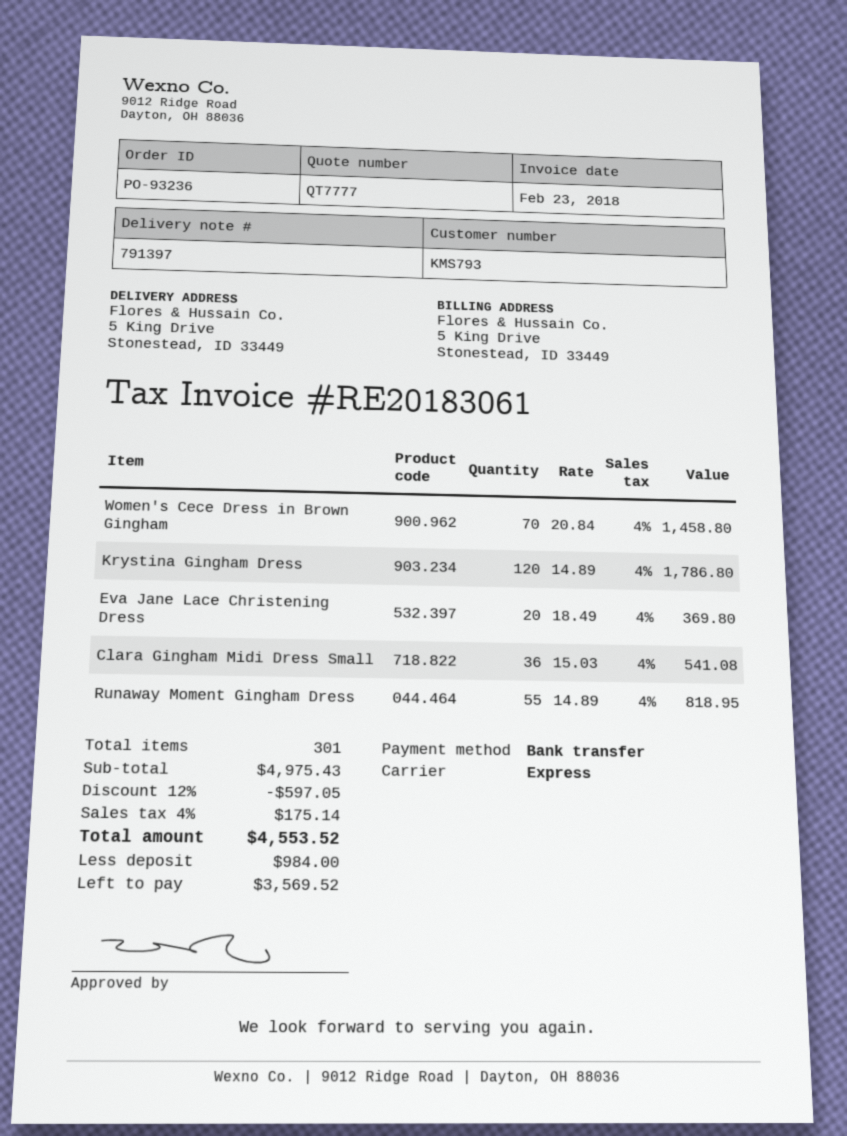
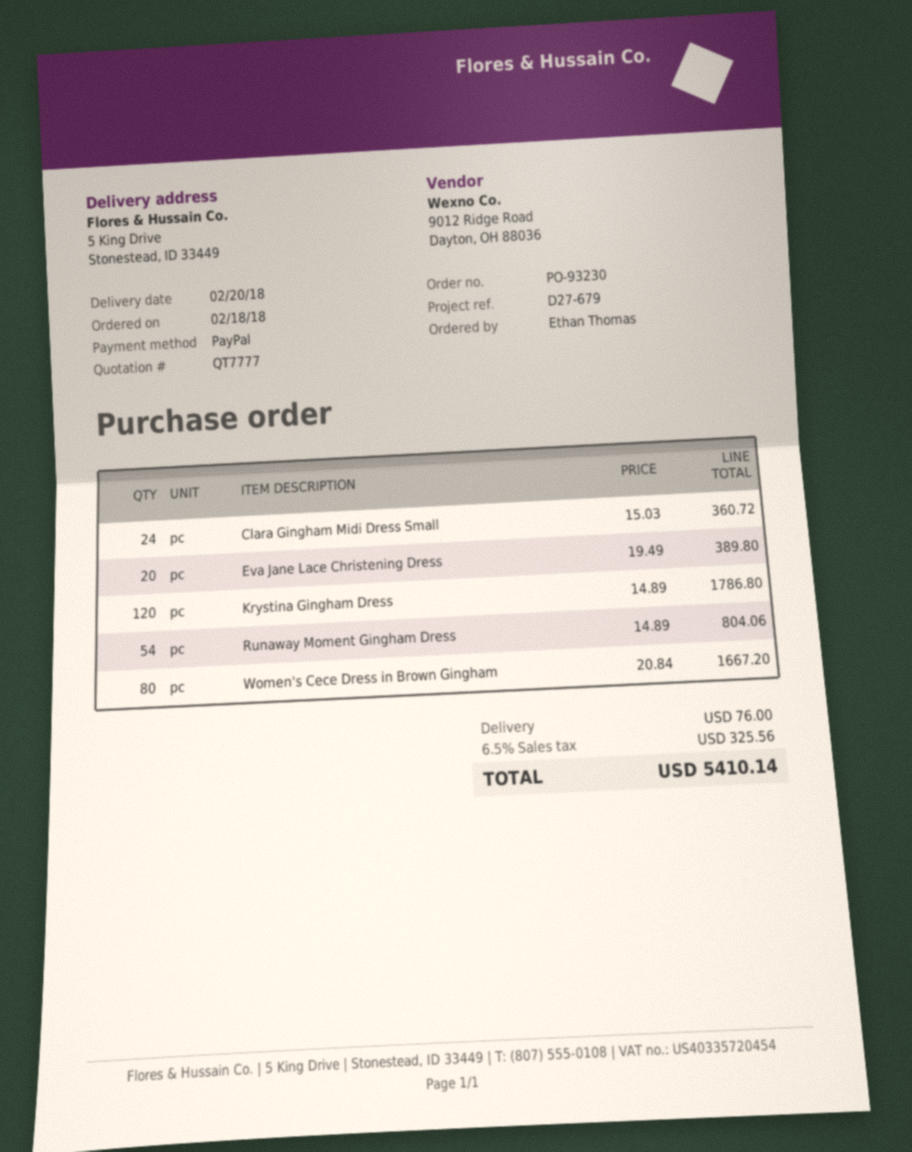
order number: PO-93236 -> PO-93230
payment method: bank transfer -> PayPal
Women's Cece Dress in Brown Gingham: 70 x 20.84 = 1458.80 -> 80 x 20.84 = 1667.20
Eva Jane Lace Christening Dress: 20 x 18.49 = 369.80 -> 20 x 19.49 = 389.80
Clara Gingham Midi Dress Small: 36 x 15.03 = 541.08 -> 24 x 15.03 = 360.72
Runaway Moment Gingham Dress: 55 x 14.89 = 818.95 -> 54 x 14.89 = 804.06
discount: 12% = 597.05 -> none
shipping: none -> 76.00
tax: 4% = 175.14 -> 6.5% = 325.56
total: 4553.52 -> 5410.14

